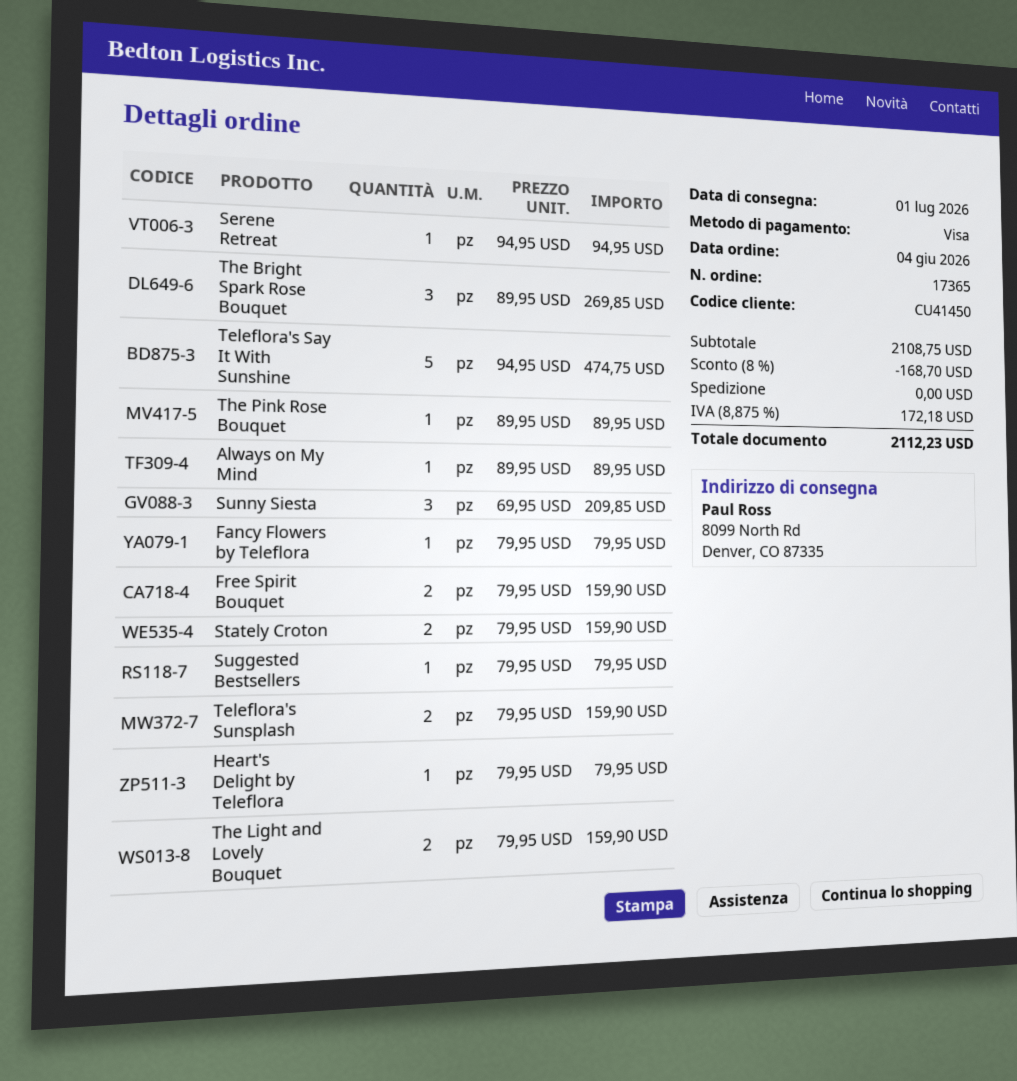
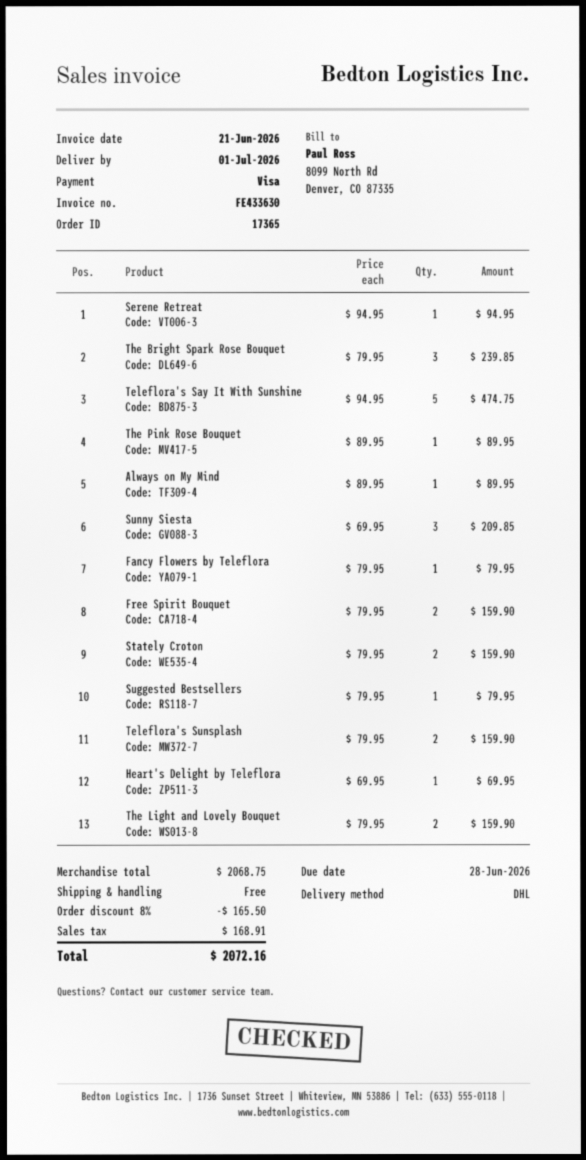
The Bright Spark Rose Bouquet: 3 x 89.95 = 269.85 -> 3 x 79.95 = 239.85
Heart's Delight by Teleflora: 1 x 79.95 = 79.95 -> 1 x 69.95 = 69.95
subtotal: 2108.75 -> 2068.75
discount: 8% = 168.70 -> 8% = 165.50
tax: 172.18 -> 168.91
total: 2112.23 -> 2072.16

